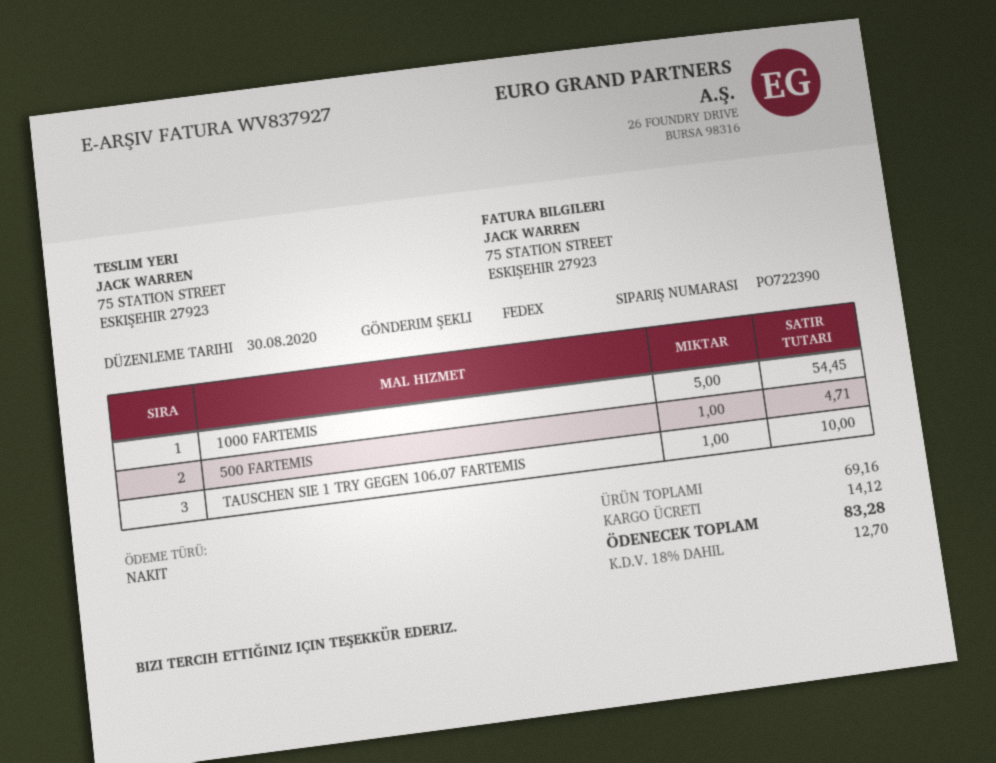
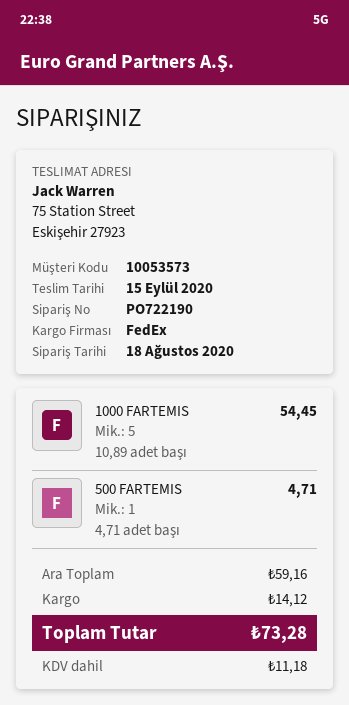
order number: PO722390 -> PO722190
TAUSCHEN SIE 1 TRY GEGEN 106.07 FARTEMIS: 1 for 10.00 -> none
subtotal: 69.16 -> 59.16
tax: 12.70 -> 11.18
total: 83.28 -> 73.28

